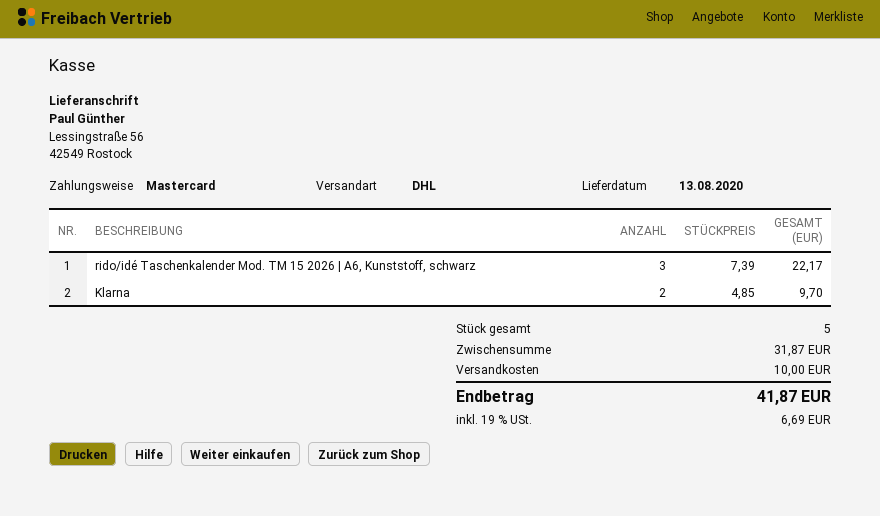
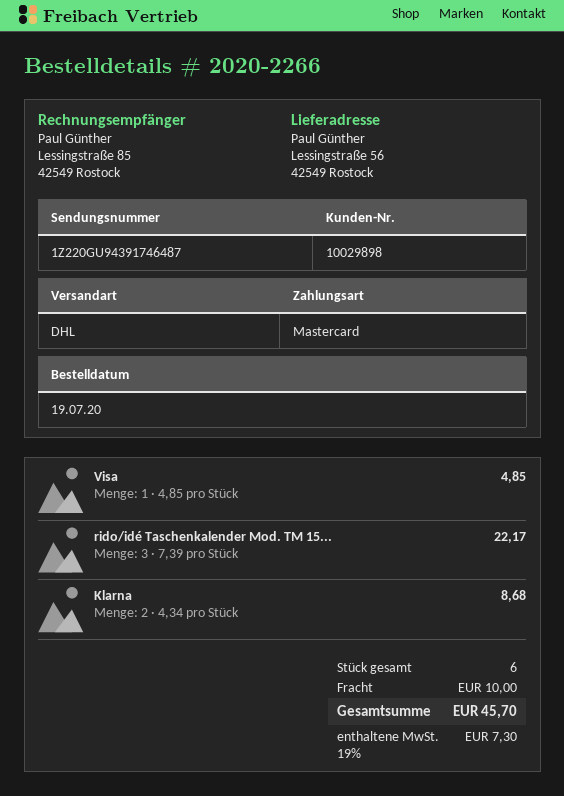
Klarna: 2 x 4.85 = 9.70 -> 2 x 4.34 = 8.68
Visa: none -> 1 x 4.85 = 4.85
total quantity: 5 -> 6
tax: 19% = 6.69 -> 19% = 7.30
total: 41.87 -> 45.70

